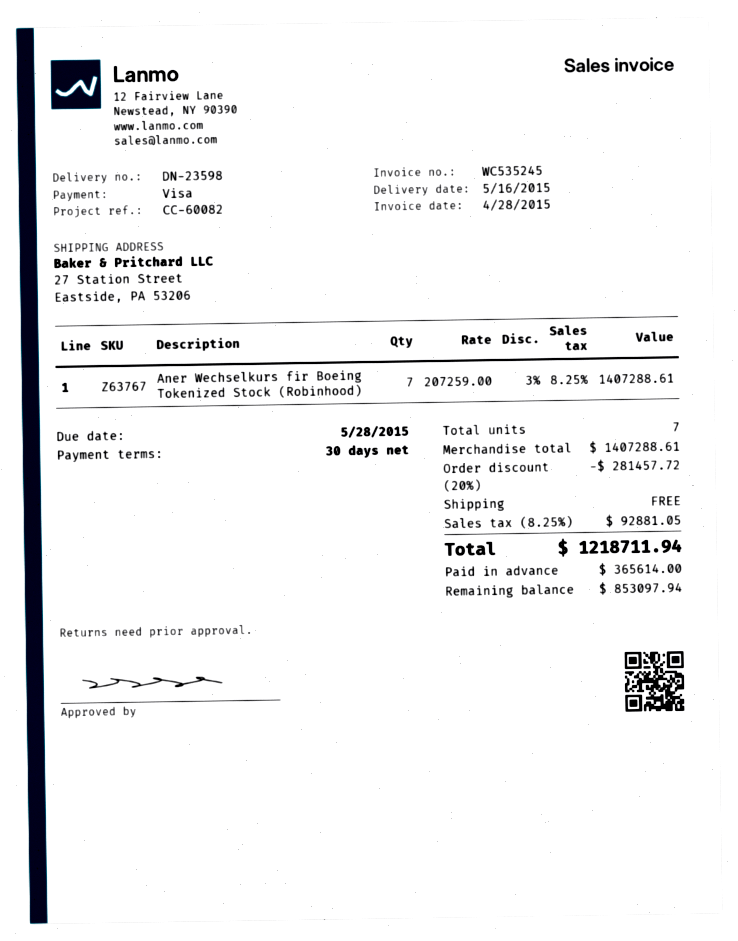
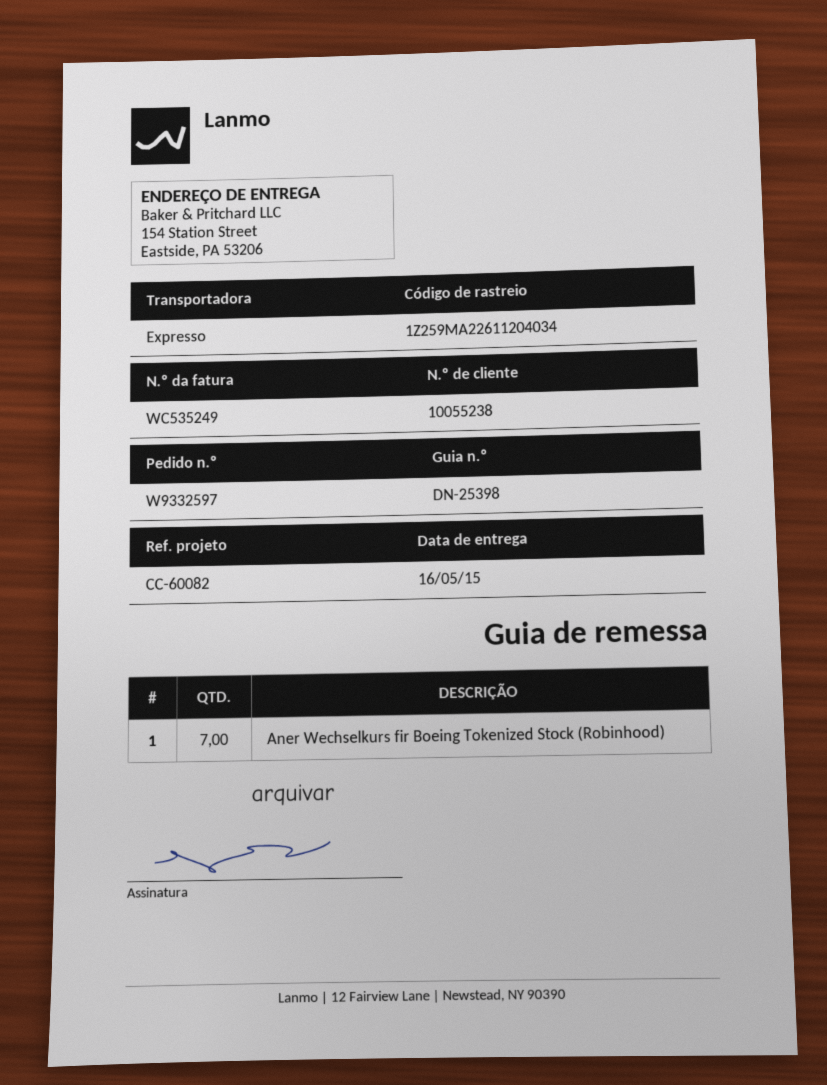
delivery note number: DN-23598 -> DN-25398
invoice number: WC535245 -> WC535249
ship to: 27 Station Street, Eastside, PA 53206 -> 154 Station Street, Eastside, PA 53206

